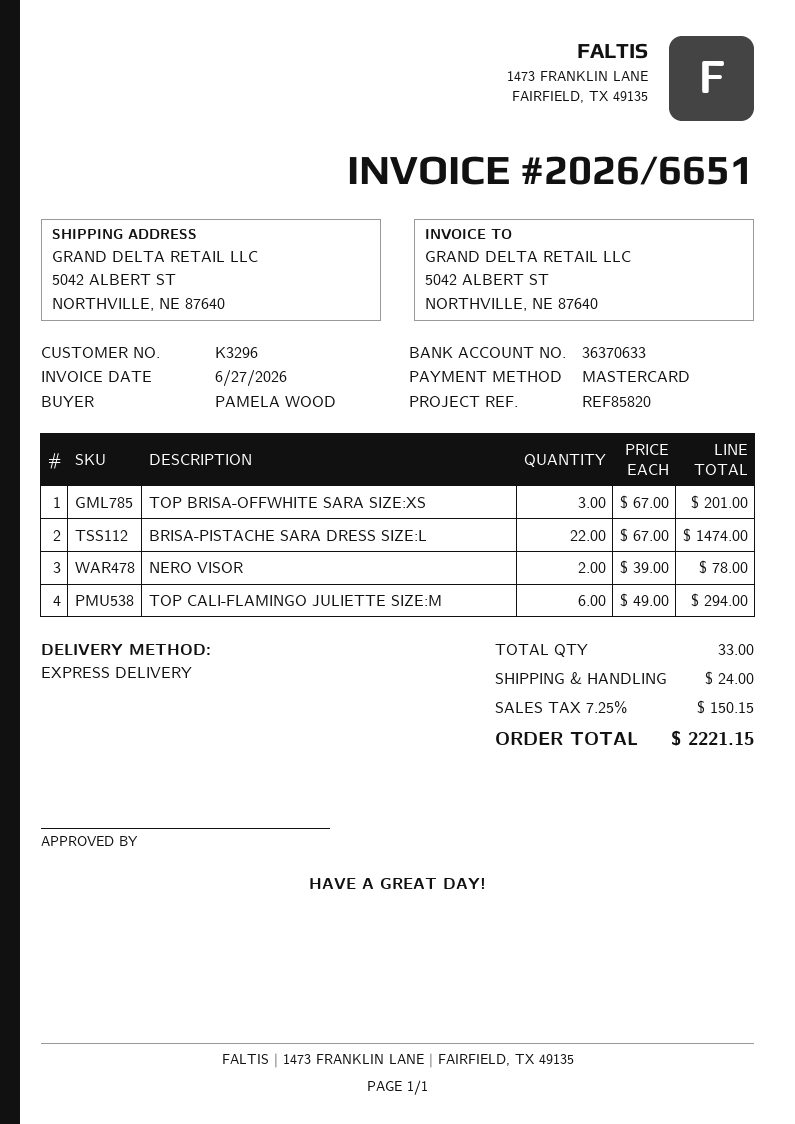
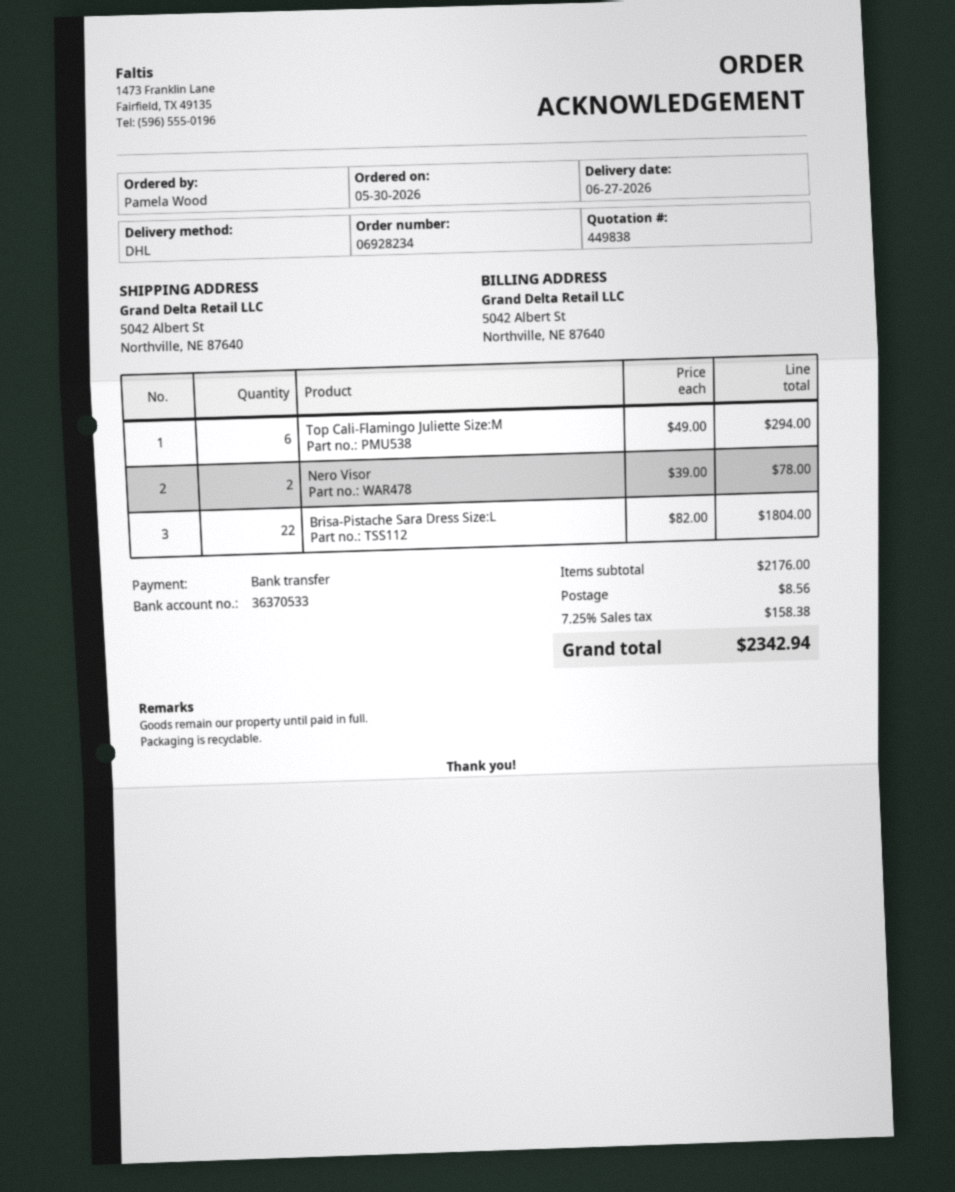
payment method: Mastercard -> bank transfer
bank account: 36370633 -> 36370533
shipping method: express -> DHL
TOP BRISA-OFFWHITE SARA SIZE:XS: 3 x 67.00 = 201.00 -> none
BRISA-PISTACHE SARA DRESS SIZE:L: 22 x 67.00 = 1474.00 -> 22 x 82.00 = 1804.00
shipping: 24.00 -> 8.56
tax: 7.25% = 150.15 -> 7.25% = 158.38
total: 2221.15 -> 2342.94

